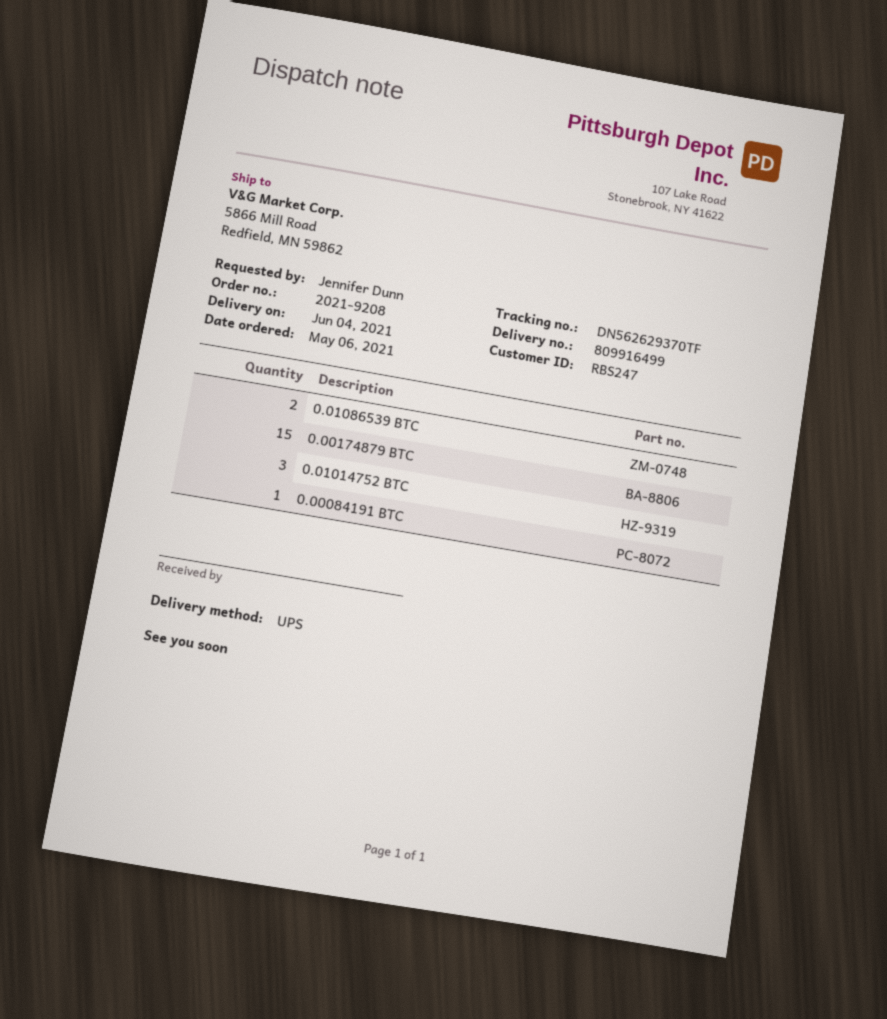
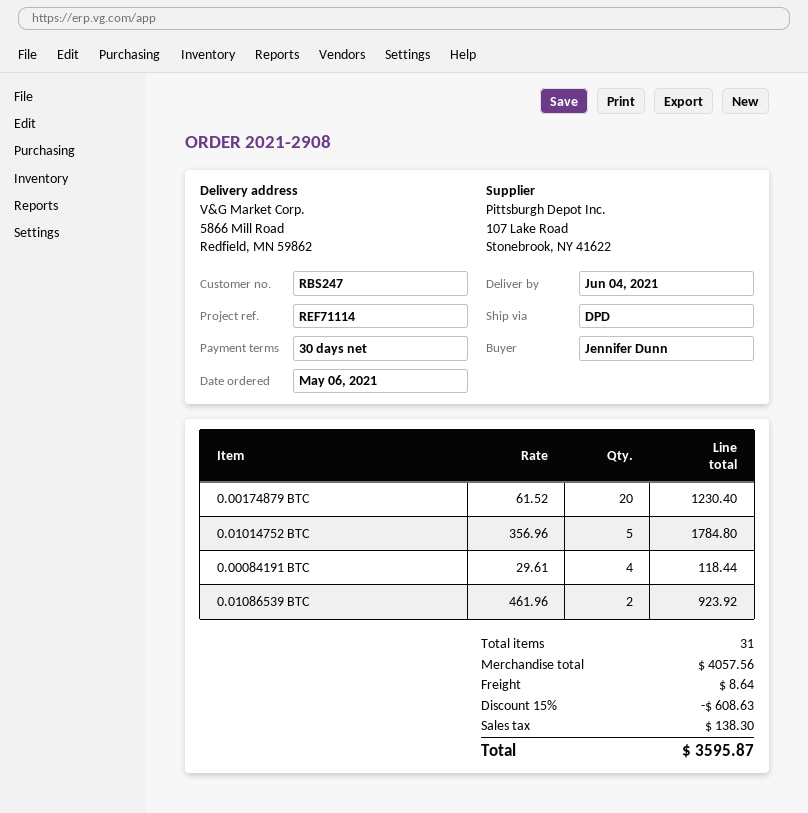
order number: 2021-9208 -> 2021-2908
shipping method: UPS -> DPD
0.00174879 BTC: 15 -> 20
0.01014752 BTC: 3 -> 5
0.00084191 BTC: 1 -> 4

